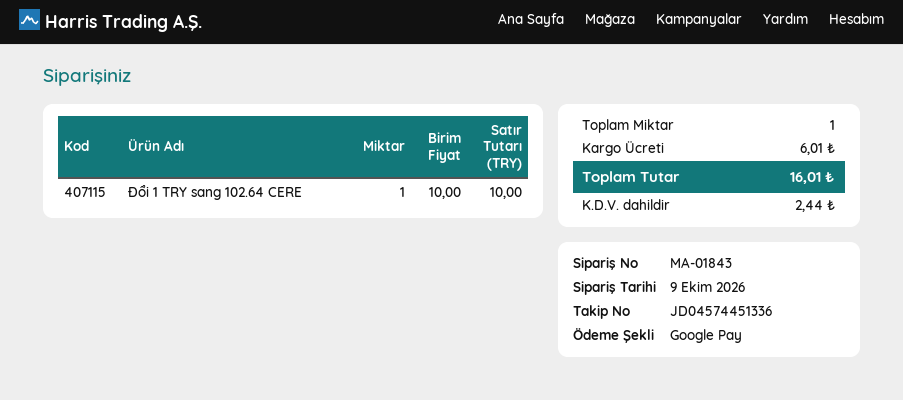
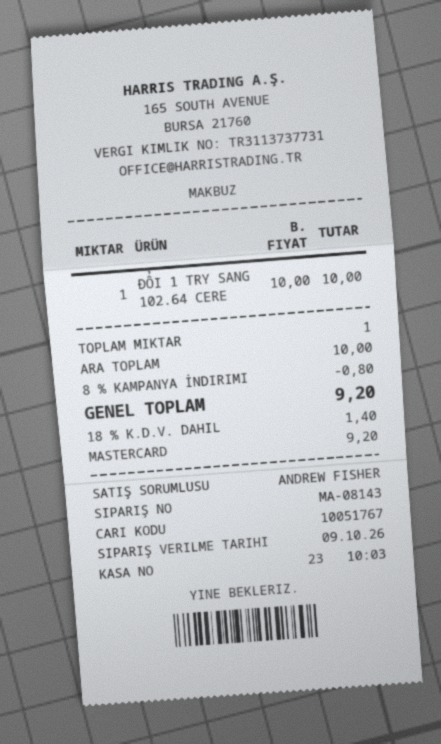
order number: MA-01843 -> MA-08143
payment method: Google Pay -> Mastercard
discount: none -> 8% = 0.80
shipping: 6.01 -> none
tax: 2.44 -> 1.40
total: 16.01 -> 9.20

